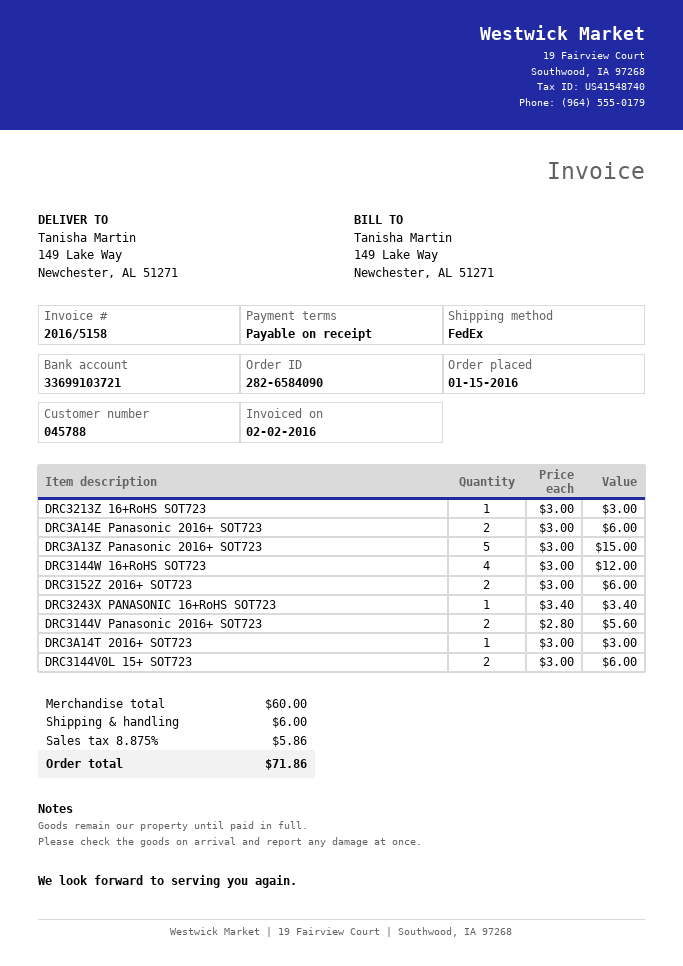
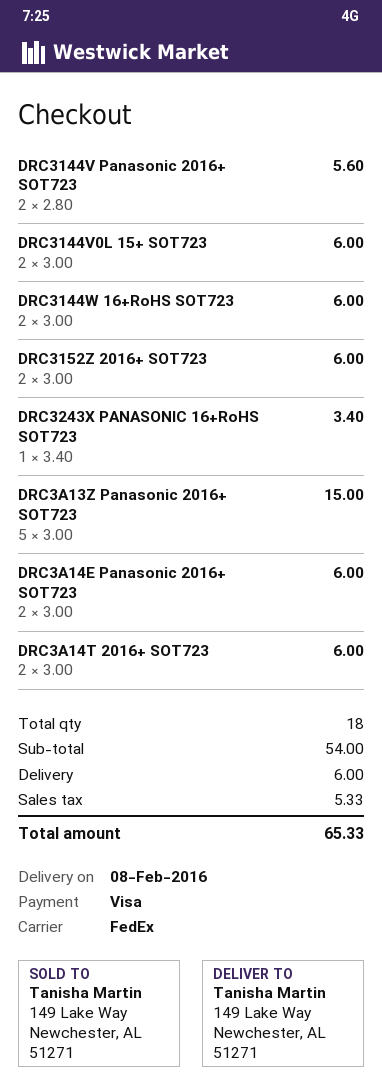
DRC3213Z 16+RoHS SOT723: 1 x 3.00 = 3.00 -> none
DRC3144W 16+RoHS SOT723: 4 x 3.00 = 12.00 -> 2 x 3.00 = 6.00
DRC3A14T 2016+ SOT723: 1 x 3.00 = 3.00 -> 2 x 3.00 = 6.00
subtotal: 60.00 -> 54.00
tax: 5.86 -> 5.33
total: 71.86 -> 65.33

